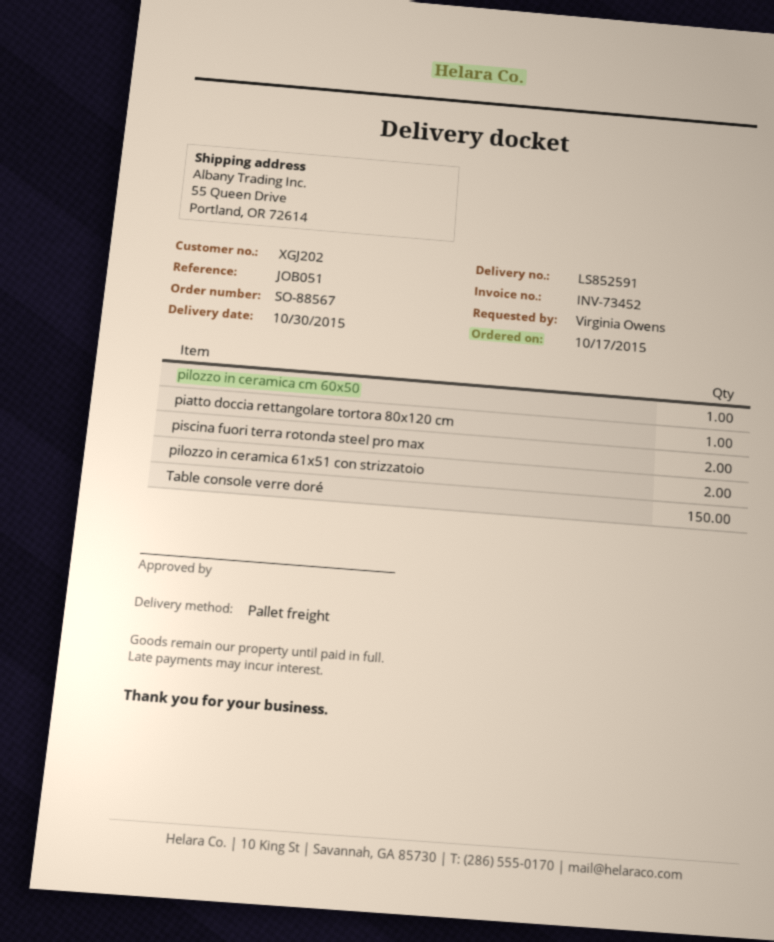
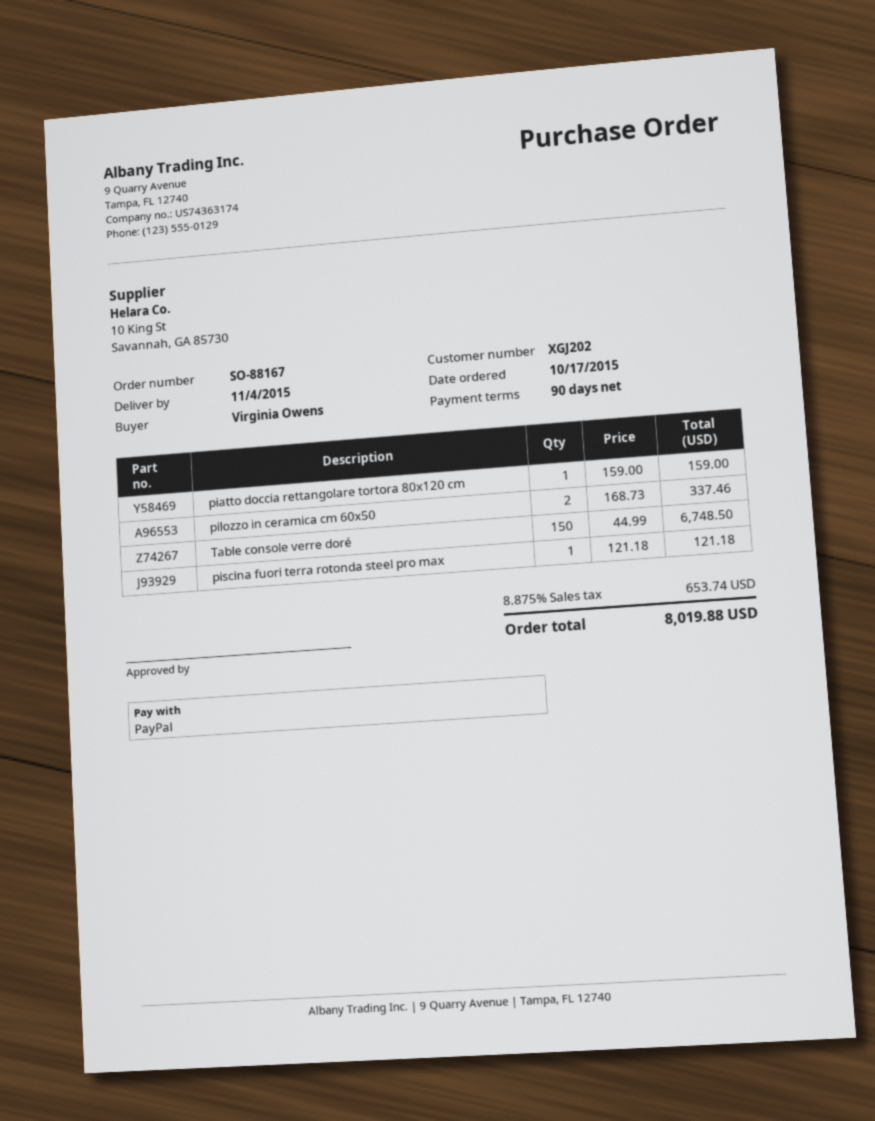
order number: SO-88567 -> SO-88167
delivery date: 2015-10-30 -> 2015-11-04
pilozzo in ceramica cm 60x50: 1 -> 2
piscina fuori terra rotonda steel pro max: 2 -> 1
pilozzo in ceramica 61x51 con strizzatoio: 2 -> none

